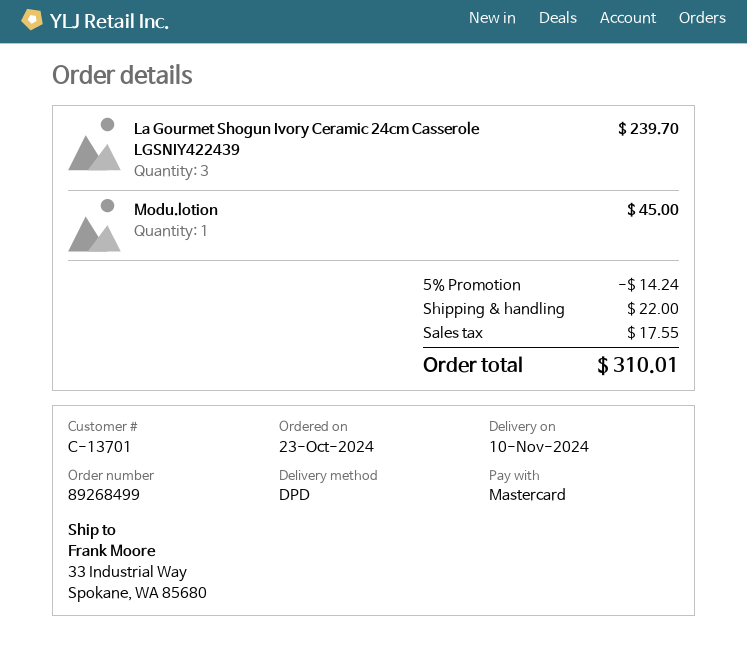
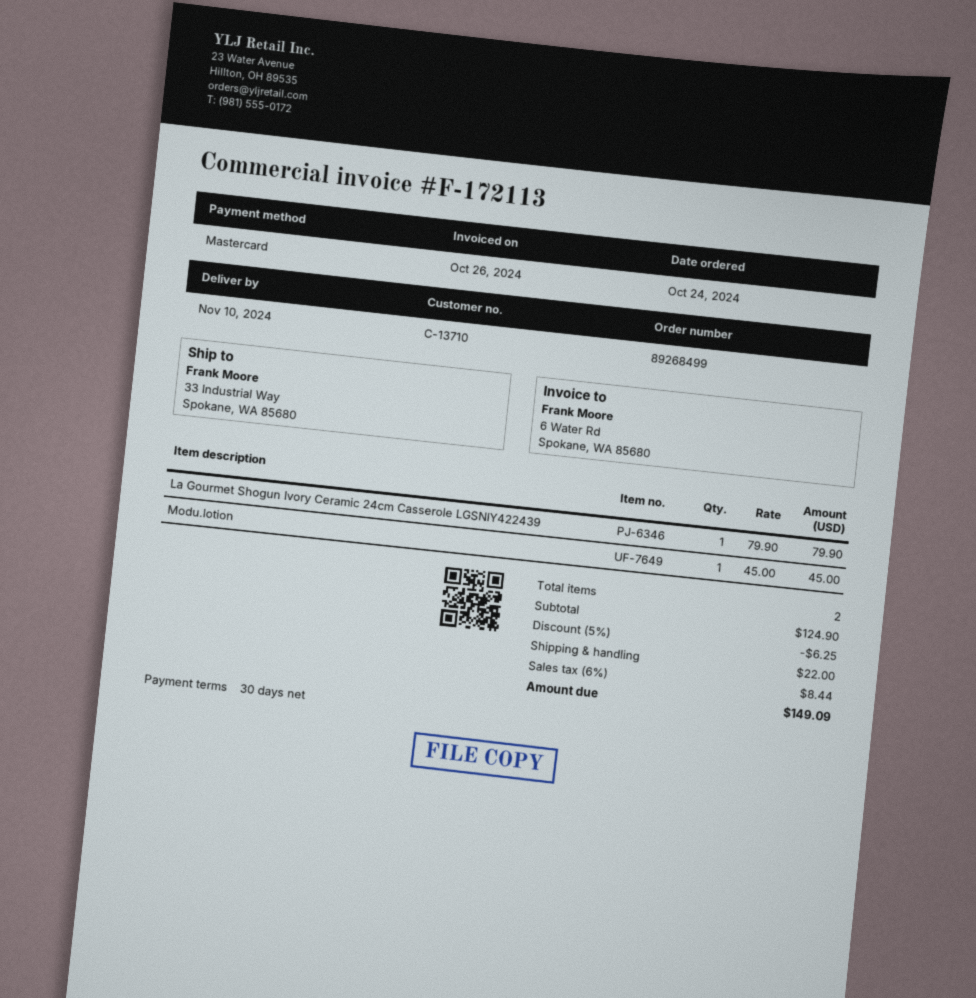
order date: 2024-10-23 -> 2024-10-24
customer number: C-13701 -> C-13710
La Gourmet Shogun Ivory Ceramic 24cm Casserole LGSNIY422439: 3 for 239.70 -> 1 for 79.90
discount: 5% = 14.24 -> 5% = 6.25
tax: 17.55 -> 8.44
total: 310.01 -> 149.09

